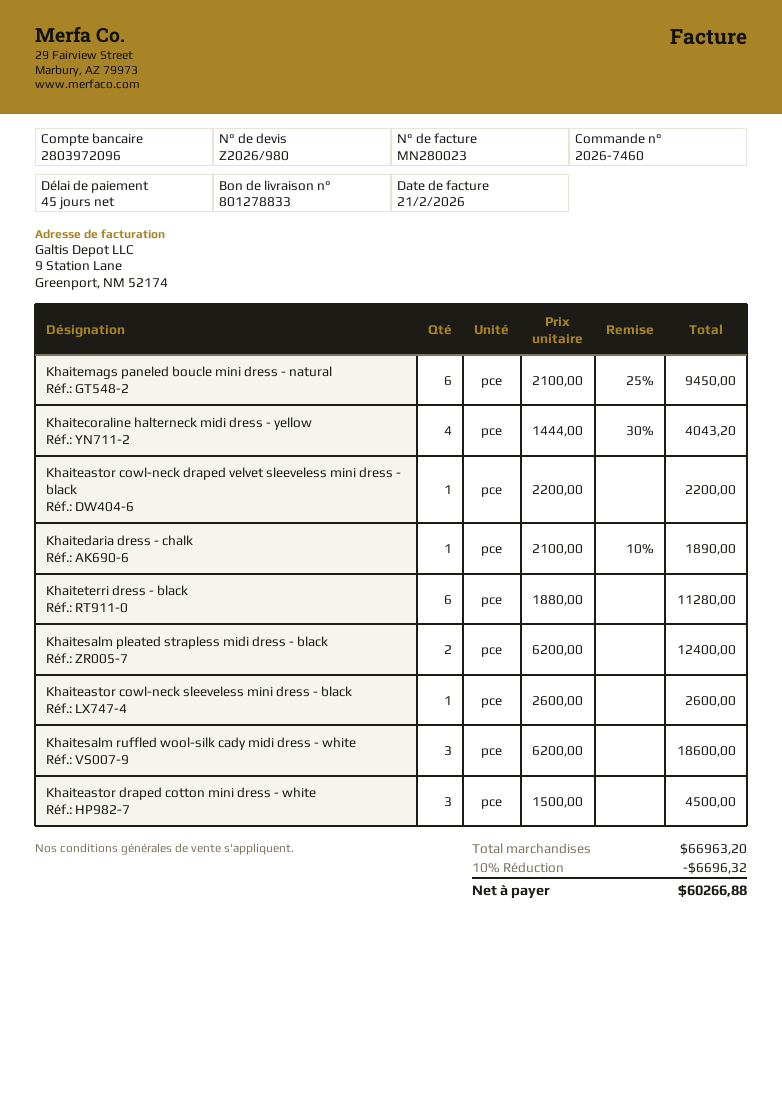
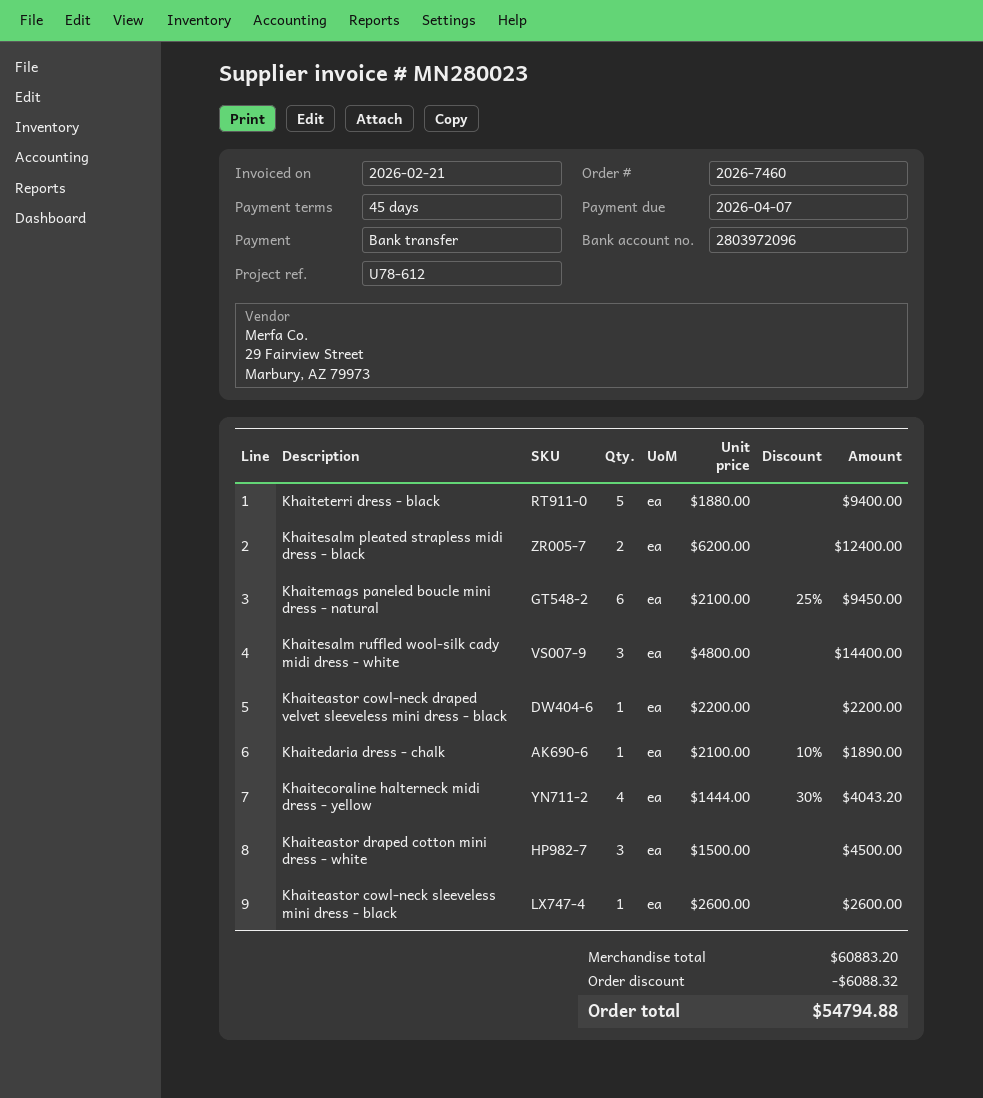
Khaiteterri dress - black: 6 x 1880.00 = 11280.00 -> 5 x 1880.00 = 9400.00
Khaitesalm ruffled wool-silk cady midi dress - white: 3 x 6200.00 = 18600.00 -> 3 x 4800.00 = 14400.00
subtotal: 66963.20 -> 60883.20
discount: 6696.32 -> 6088.32
total: 60266.88 -> 54794.88

